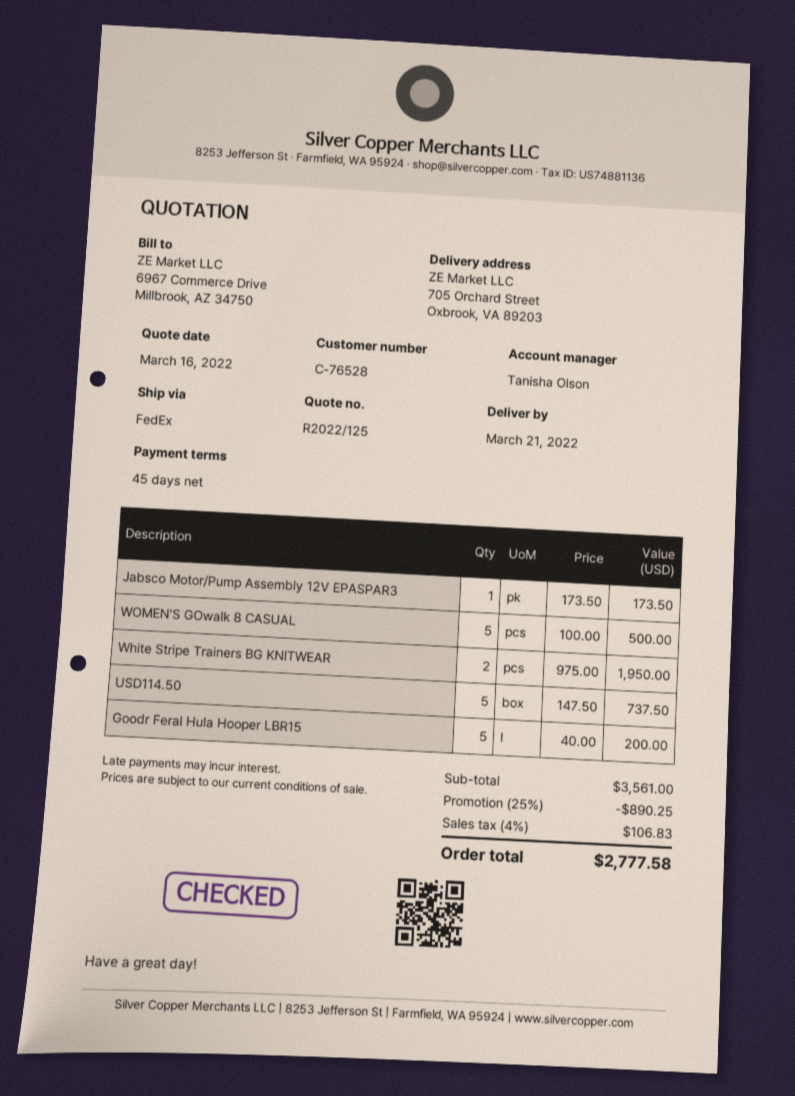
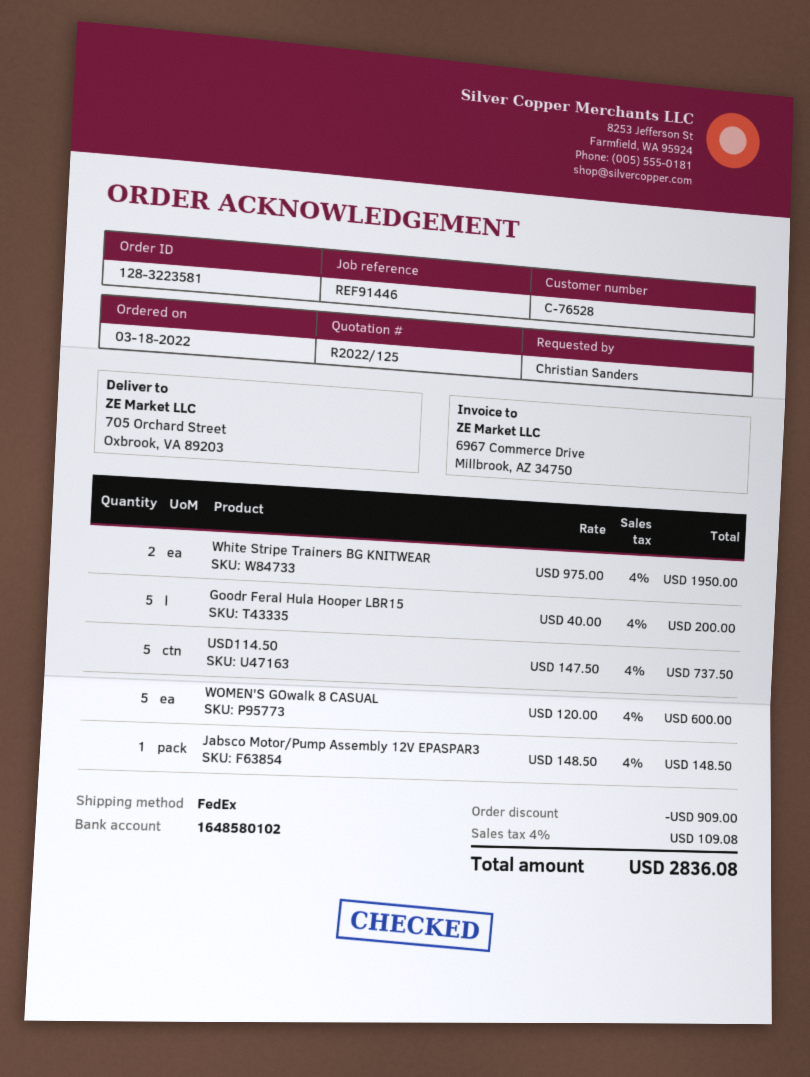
Jabsco Motor/Pump Assembly 12V EPASPAR3: 1 x 173.50 = 173.50 -> 1 x 148.50 = 148.50
WOMEN'S GOwalk 8 CASUAL: 5 x 100.00 = 500.00 -> 5 x 120.00 = 600.00
discount: 890.25 -> 909.00
tax: 4% = 106.83 -> 4% = 109.08
total: 2777.58 -> 2836.08

